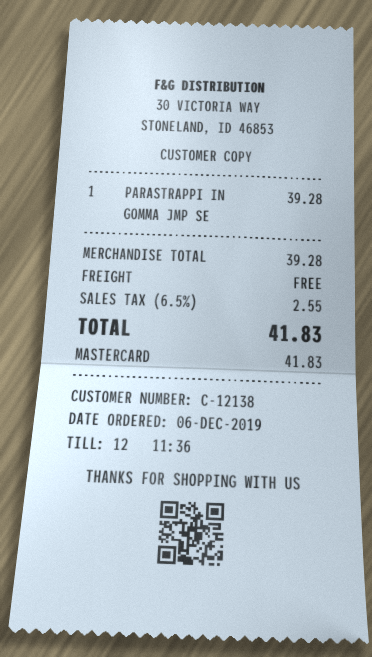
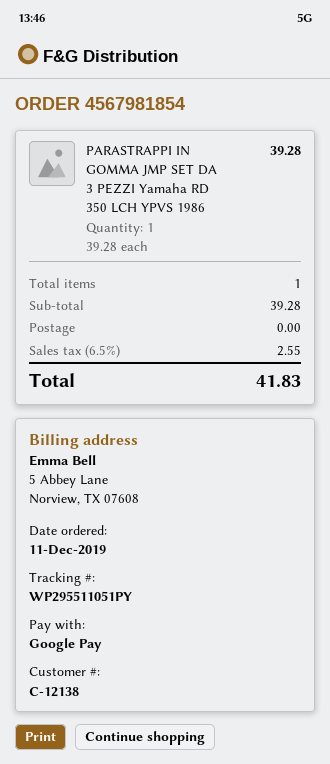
order date: 2019-12-06 -> 2019-12-11
payment method: Mastercard -> Google Pay

